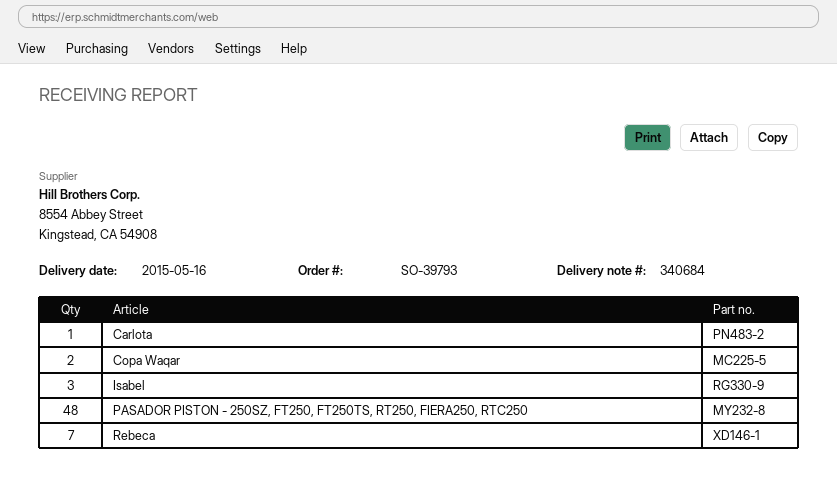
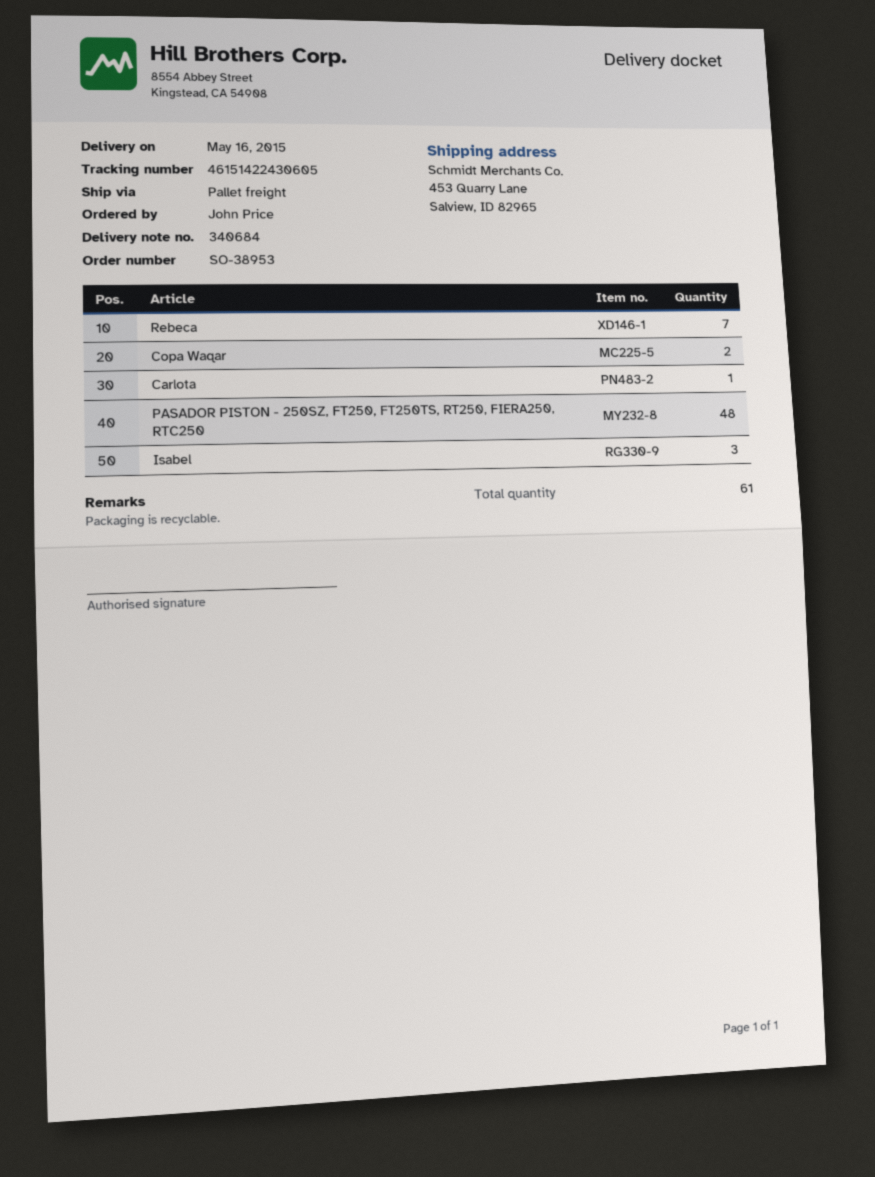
order number: SO-39793 -> SO-38953

